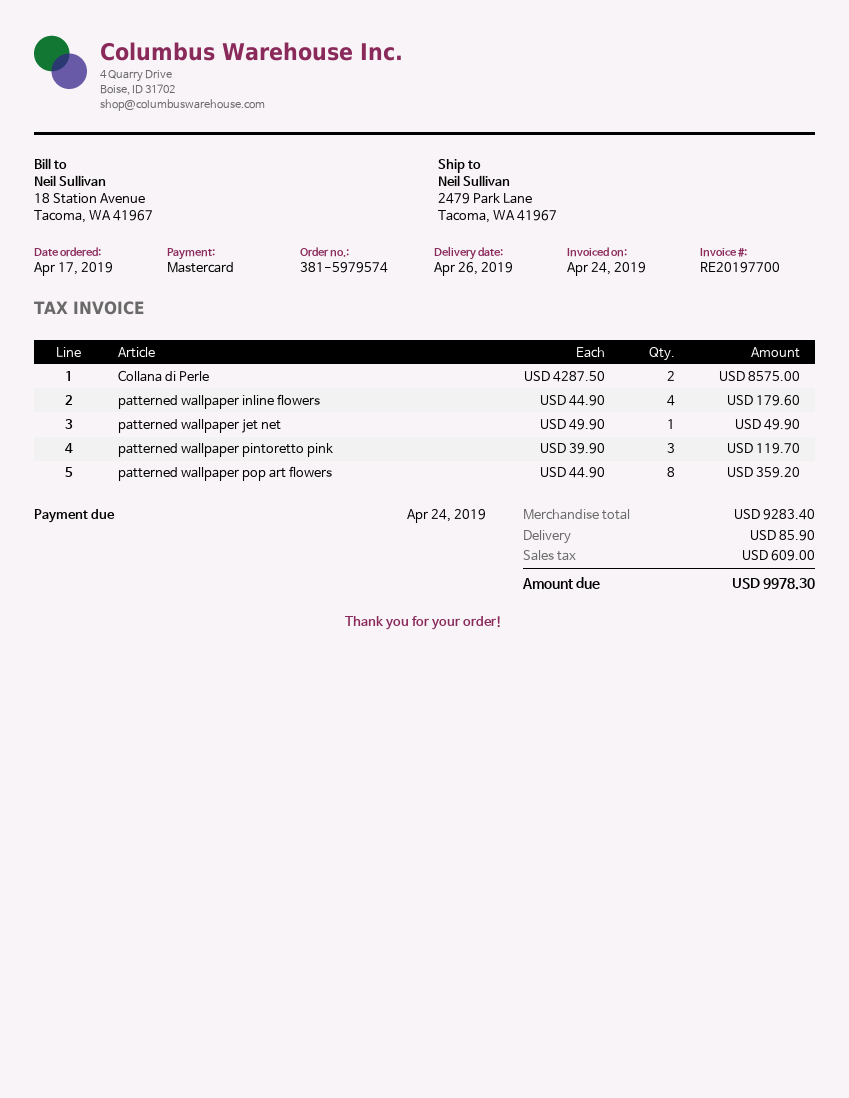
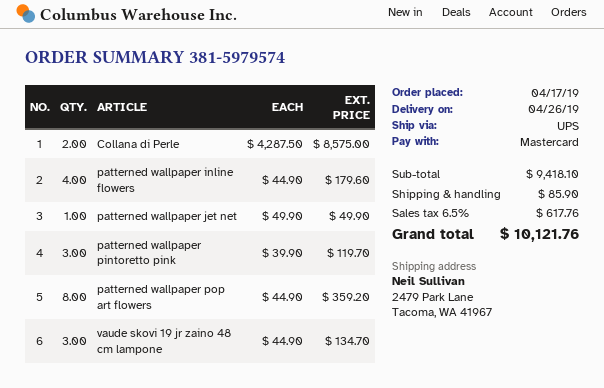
vaude skovi 19 jr zaino 48 cm lampone: none -> 3 x 44.90 = 134.70
subtotal: 9283.40 -> 9418.10
tax: 609.00 -> 617.76
total: 9978.30 -> 10121.76

